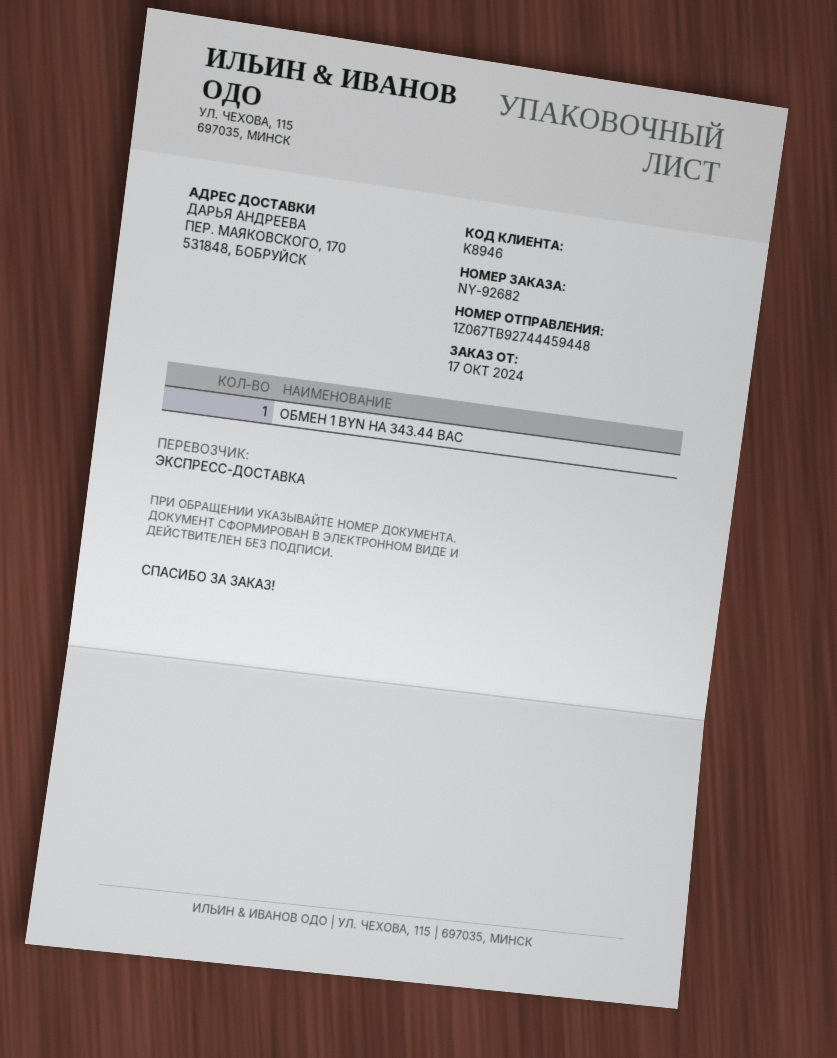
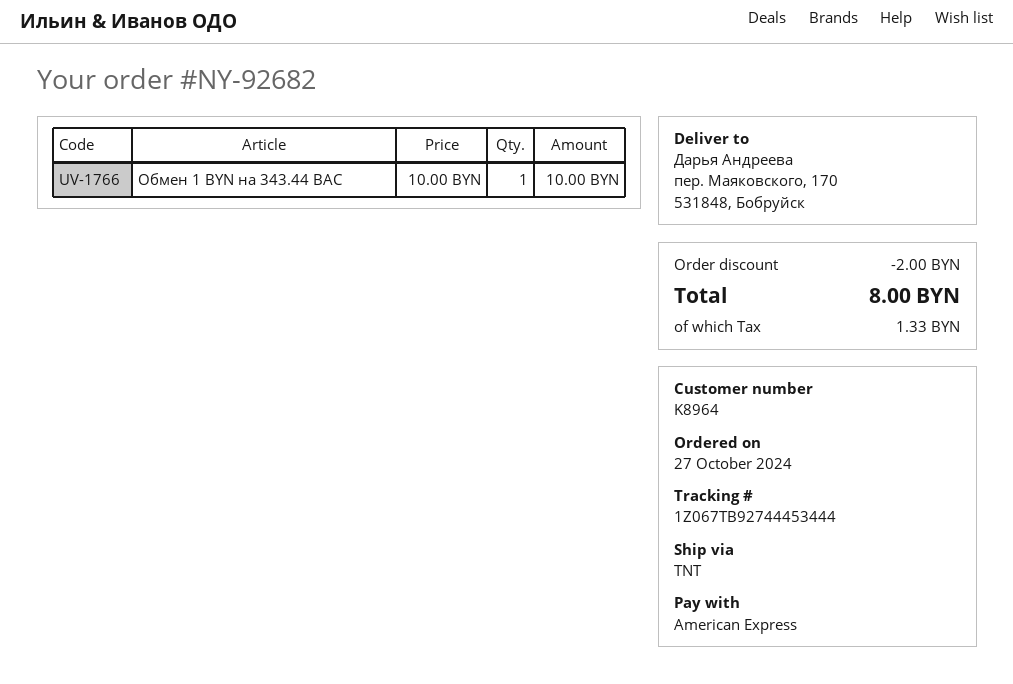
order date: 2024-10-17 -> 2024-10-27
customer number: K8946 -> K8964
shipping method: express -> TNT
tracking number: 1Z067TB92744459448 -> 1Z067TB92744453444

